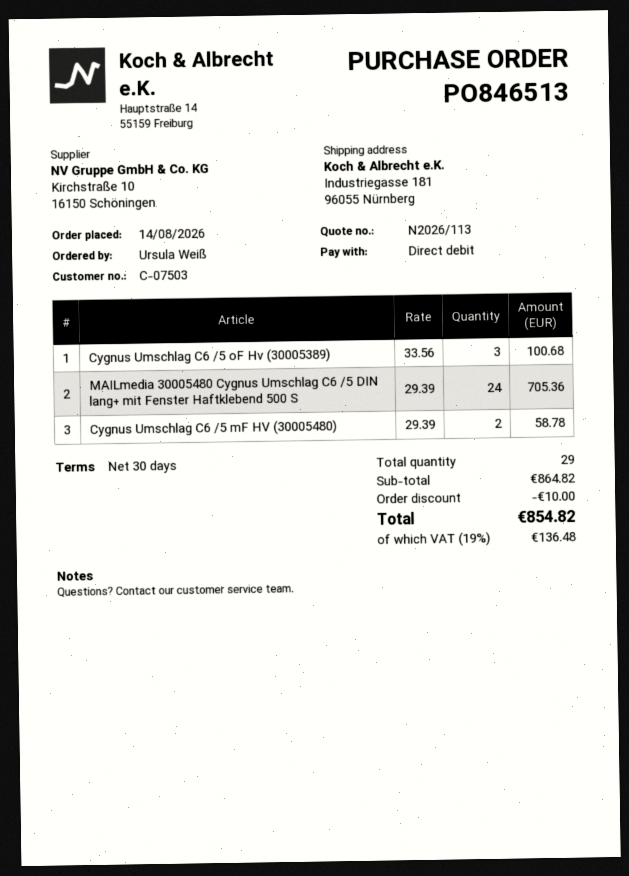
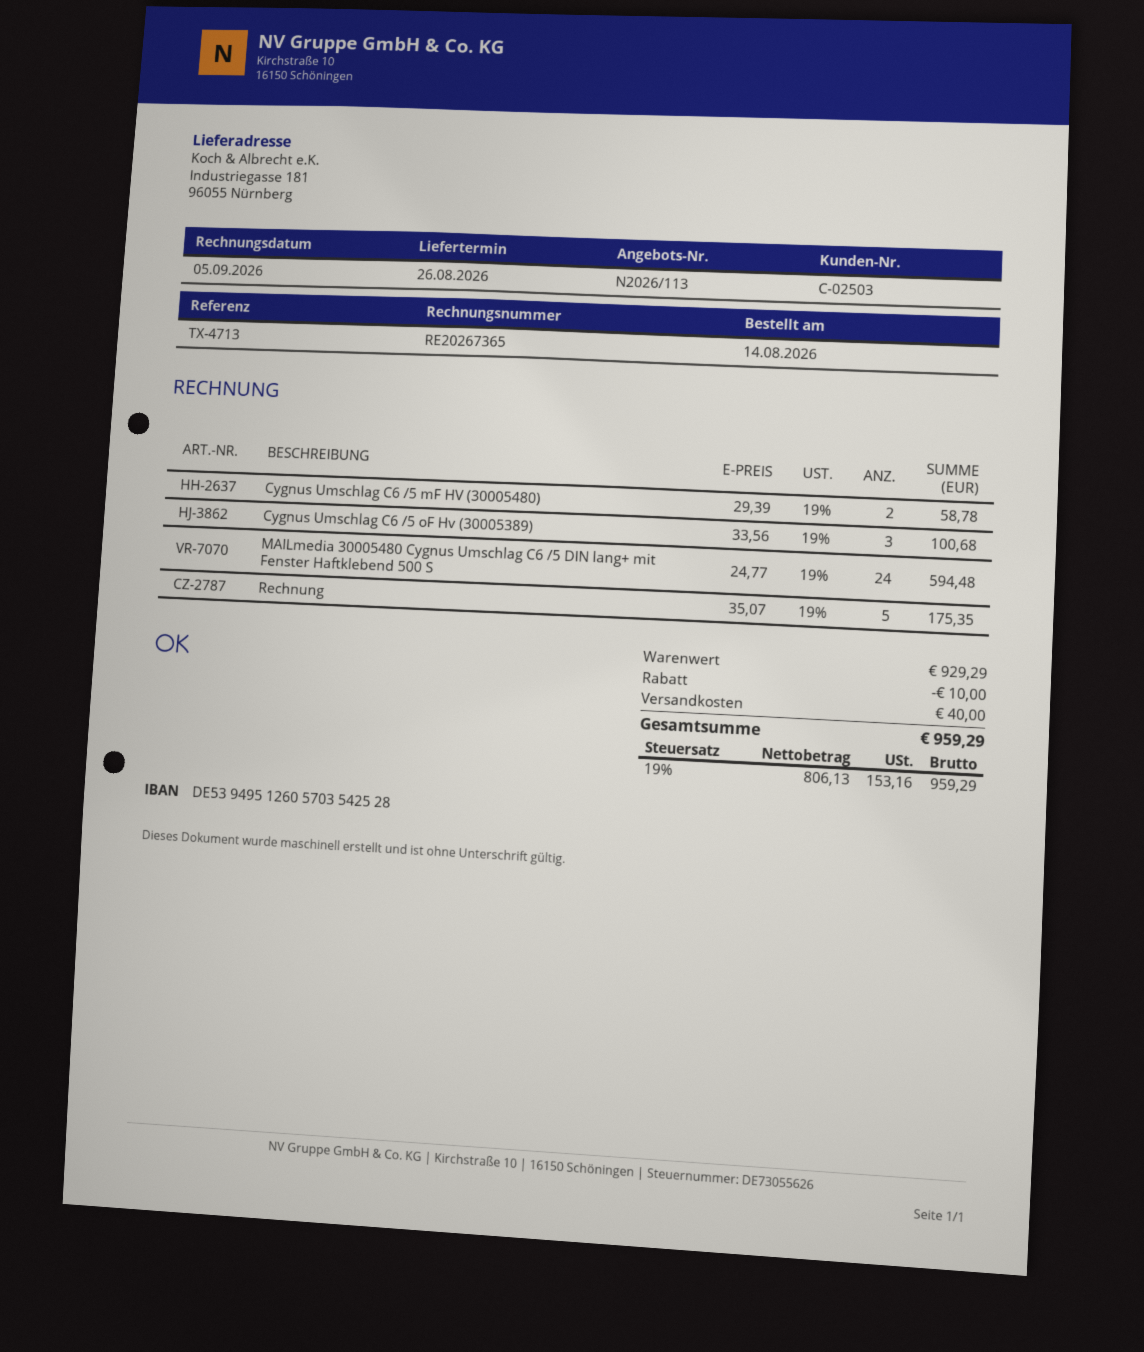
customer number: C-07503 -> C-02503
MAILmedia 30005480 Cygnus Umschlag C6 /5 DIN lang+ mit Fenster Haftklebend 500 S: 24 x 29.39 = 705.36 -> 24 x 24.77 = 594.48
Rechnung: none -> 5 x 35.07 = 175.35
subtotal: 864.82 -> 929.29
shipping: none -> 40.00
tax: 19% = 136.48 -> 19% = 153.16
total: 854.82 -> 959.29

